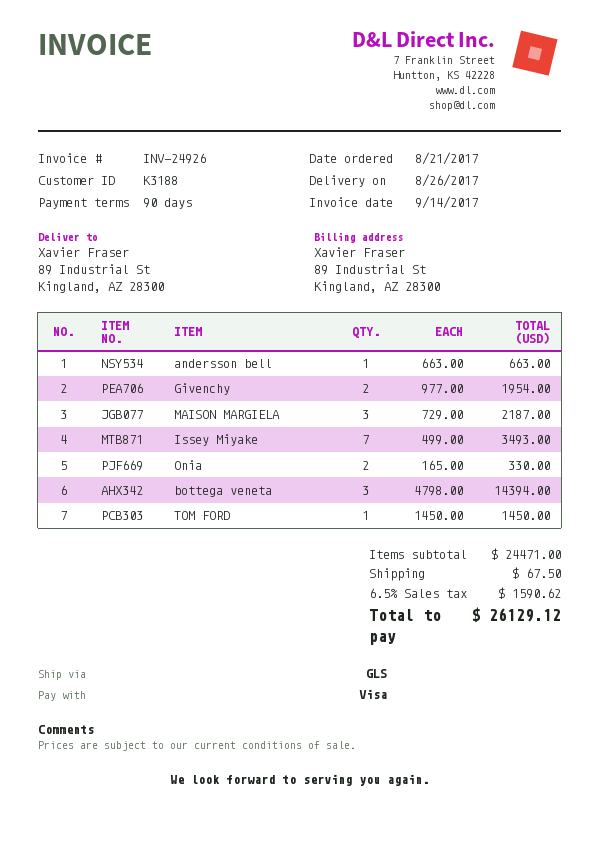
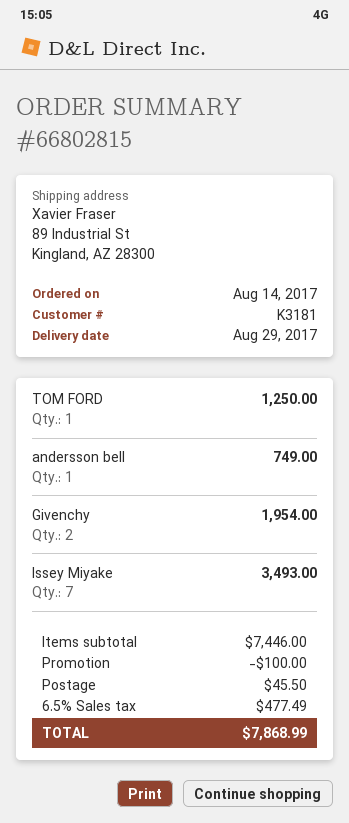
order date: 2017-08-21 -> 2017-08-14
delivery date: 2017-08-26 -> 2017-08-29
customer number: K3188 -> K3181
andersson bell: 1 for 663.00 -> 1 for 749.00
MAISON MARGIELA: 3 for 2187.00 -> none
Onia: 2 for 330.00 -> none
bottega veneta: 3 for 14394.00 -> none
TOM FORD: 1 for 1450.00 -> 1 for 1250.00
subtotal: 24471.00 -> 7446.00
discount: none -> 100.00
shipping: 67.50 -> 45.50
tax: 6.5% = 1590.62 -> 6.5% = 477.49
total: 26129.12 -> 7868.99

